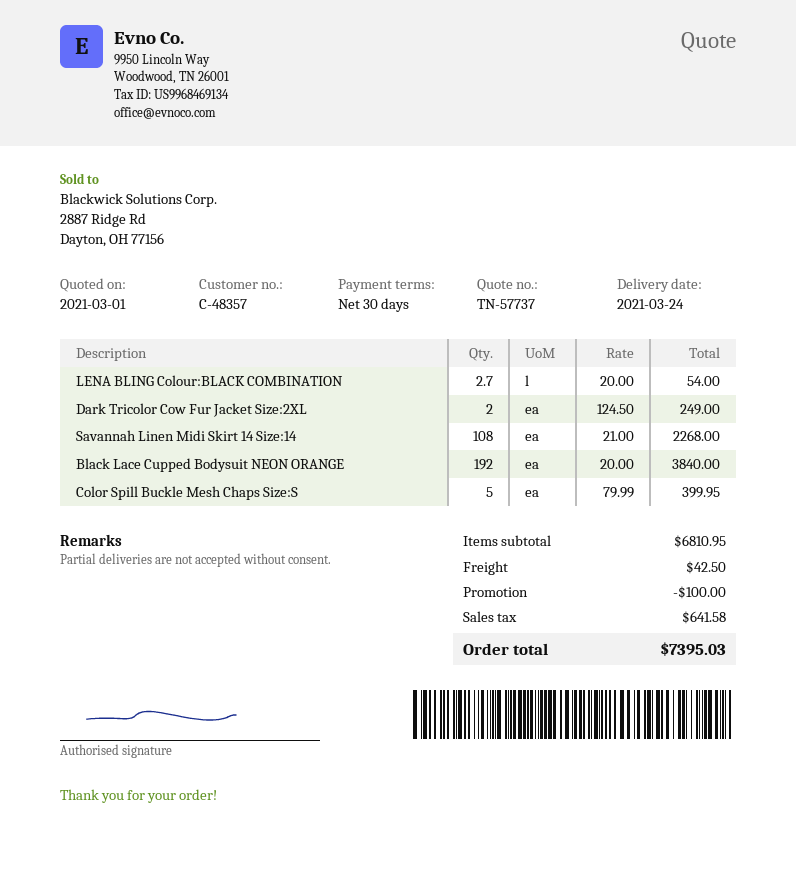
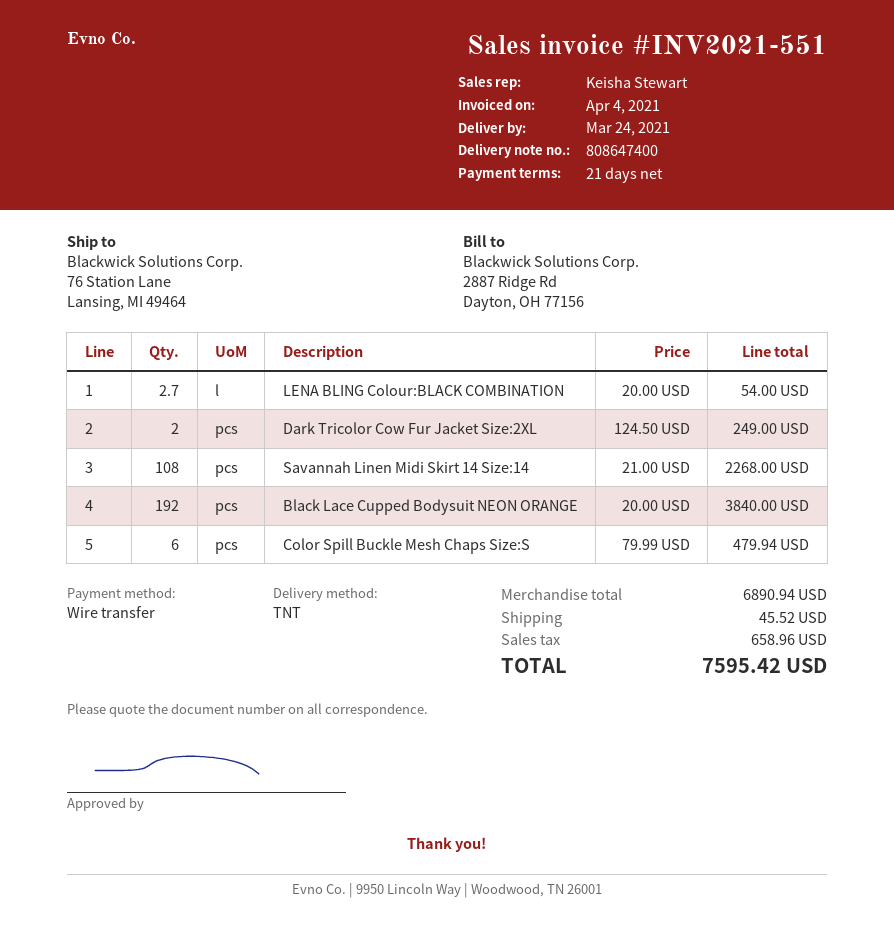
payment terms: 30 days -> 21 days
Color Spill Buckle Mesh Chaps Size:S: 5 x 79.99 = 399.95 -> 6 x 79.99 = 479.94
subtotal: 6810.95 -> 6890.94
discount: 100.00 -> none
shipping: 42.50 -> 45.52
tax: 641.58 -> 658.96
total: 7395.03 -> 7595.42

